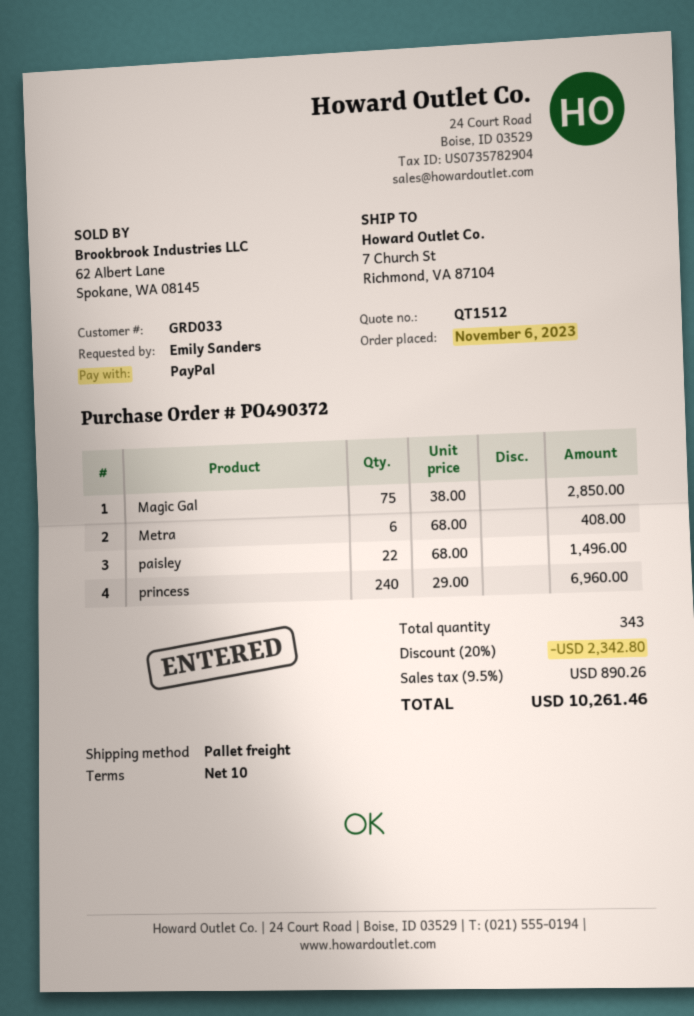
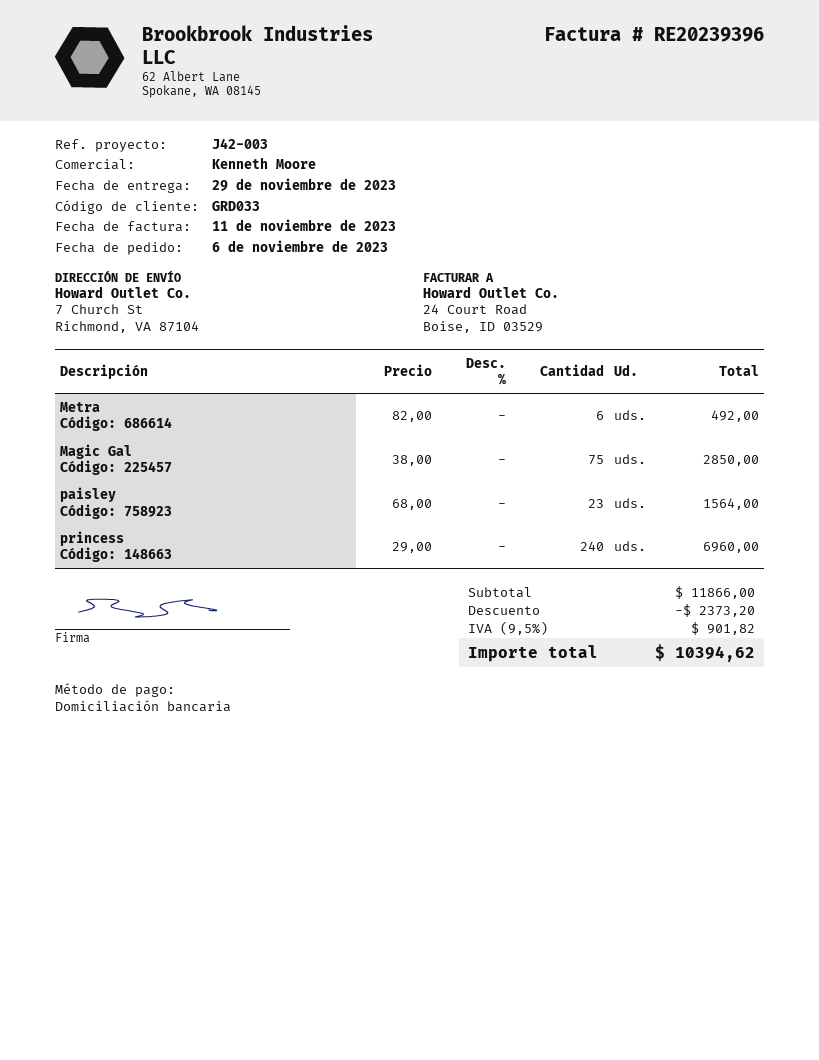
payment method: PayPal -> direct debit
Metra: 6 x 68.00 = 408.00 -> 6 x 82.00 = 492.00
paisley: 22 x 68.00 = 1496.00 -> 23 x 68.00 = 1564.00
discount: 2342.80 -> 2373.20
tax: 9.5% = 890.26 -> 9.5% = 901.82
total: 10261.46 -> 10394.62

